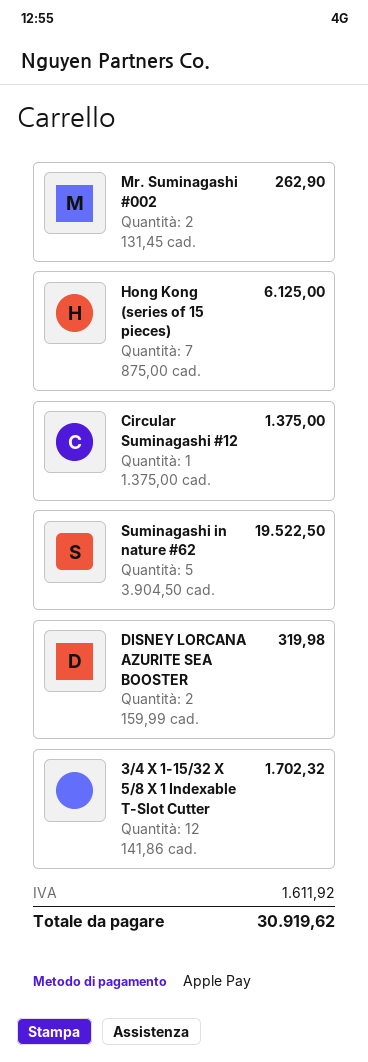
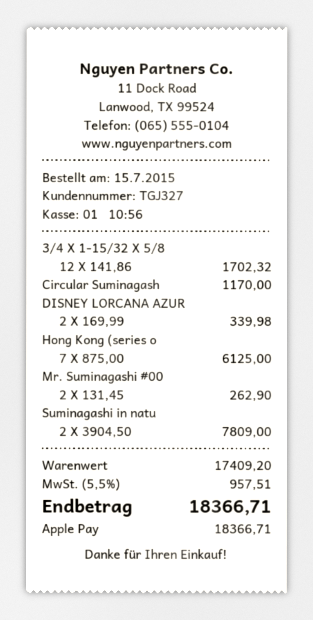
Circular Suminagashi #12: 1 x 1375.00 = 1375.00 -> 1 x 1170.00 = 1170.00
Suminagashi in nature #62: 5 x 3904.50 = 19522.50 -> 2 x 3904.50 = 7809.00
DISNEY LORCANA AZURITE SEA BOOSTER: 2 x 159.99 = 319.98 -> 2 x 169.99 = 339.98
tax: 1611.92 -> 957.51
total: 30919.62 -> 18366.71

